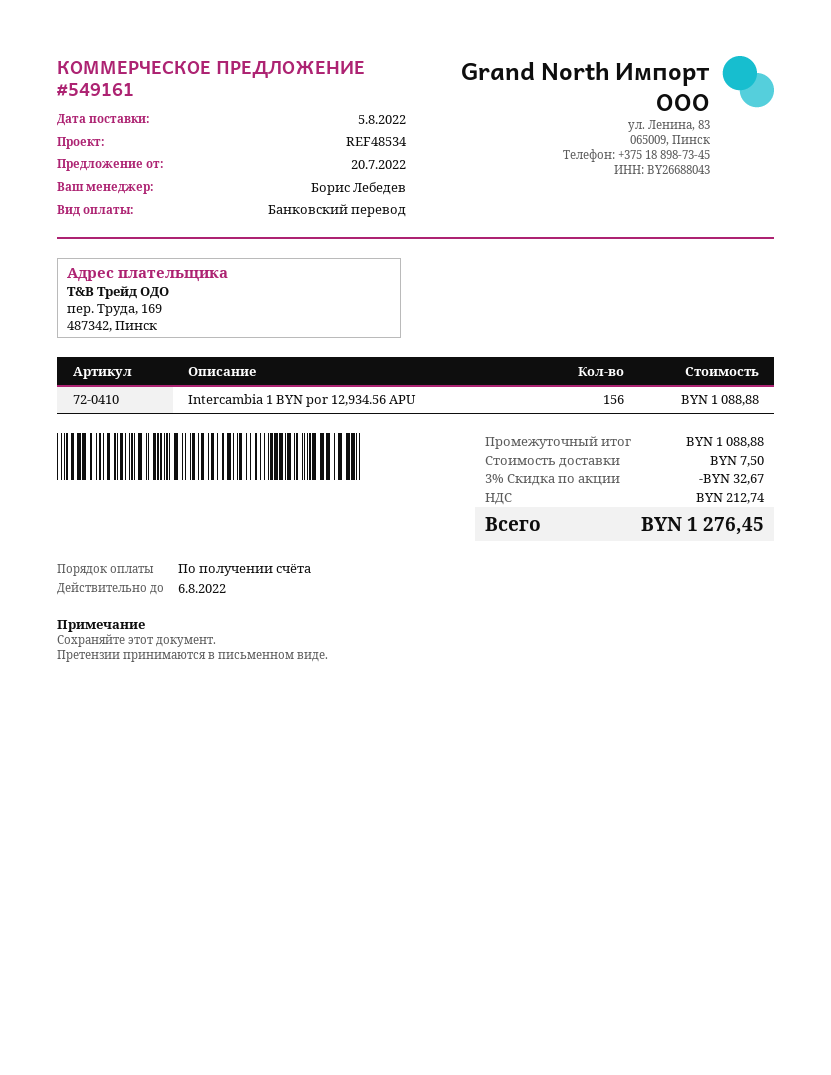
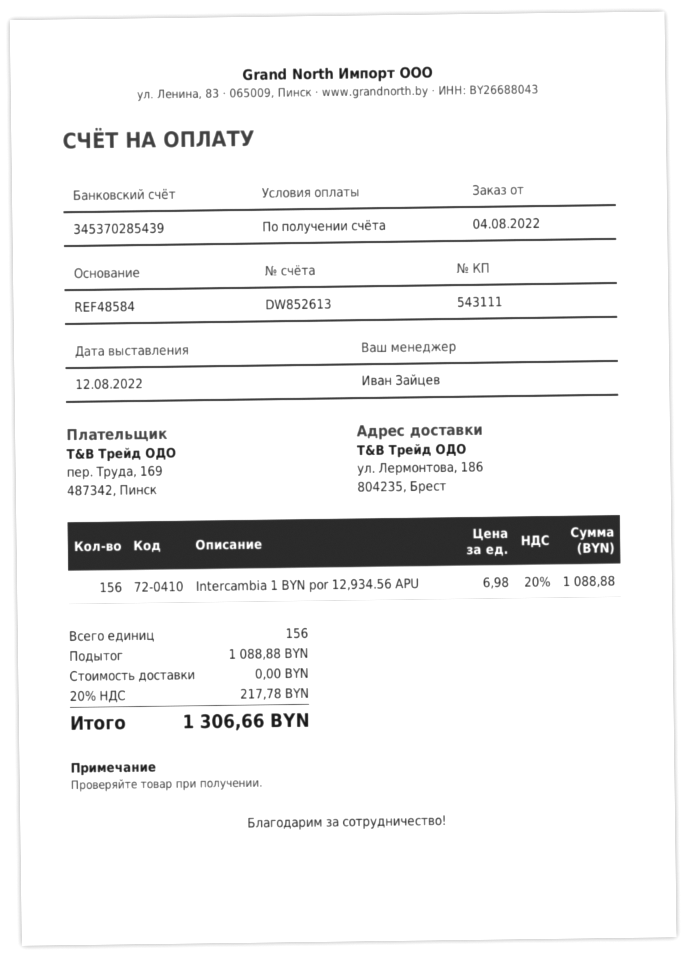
quote number: 549161 -> 543111
reference: REF48534 -> REF48584
sales rep: Борис Лебедев -> Иван Зайцев
discount: 3% = 32.67 -> none
shipping: 7.50 -> 0.00
tax: 212.74 -> 217.78
total: 1276.45 -> 1306.66

